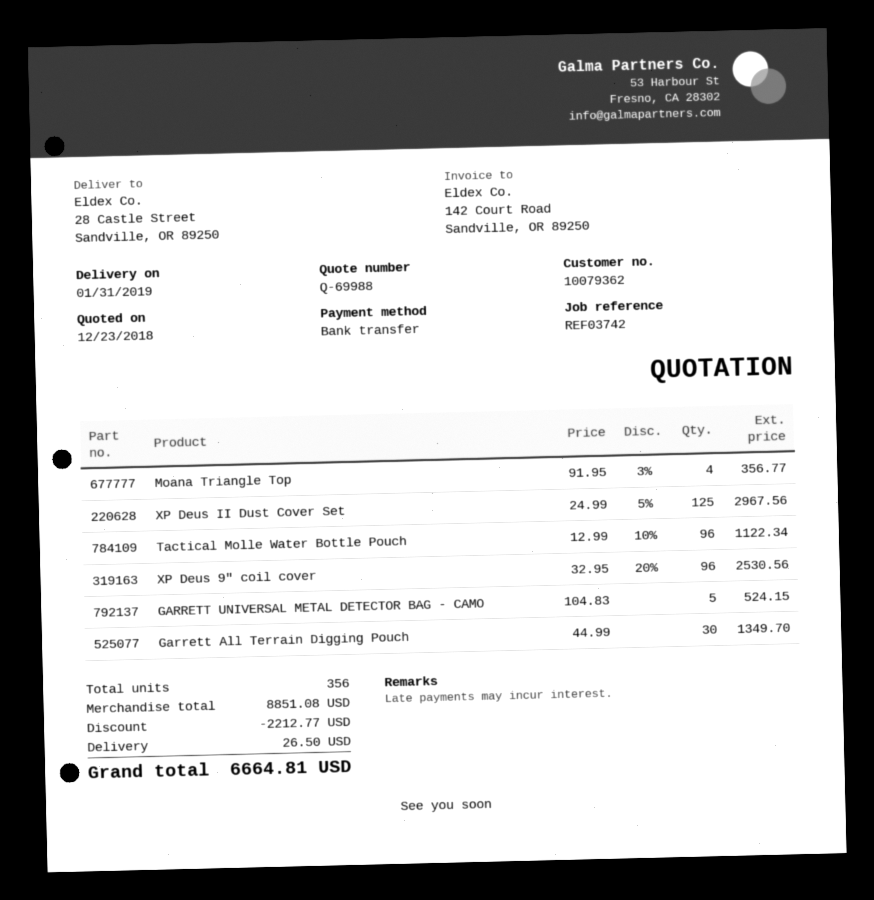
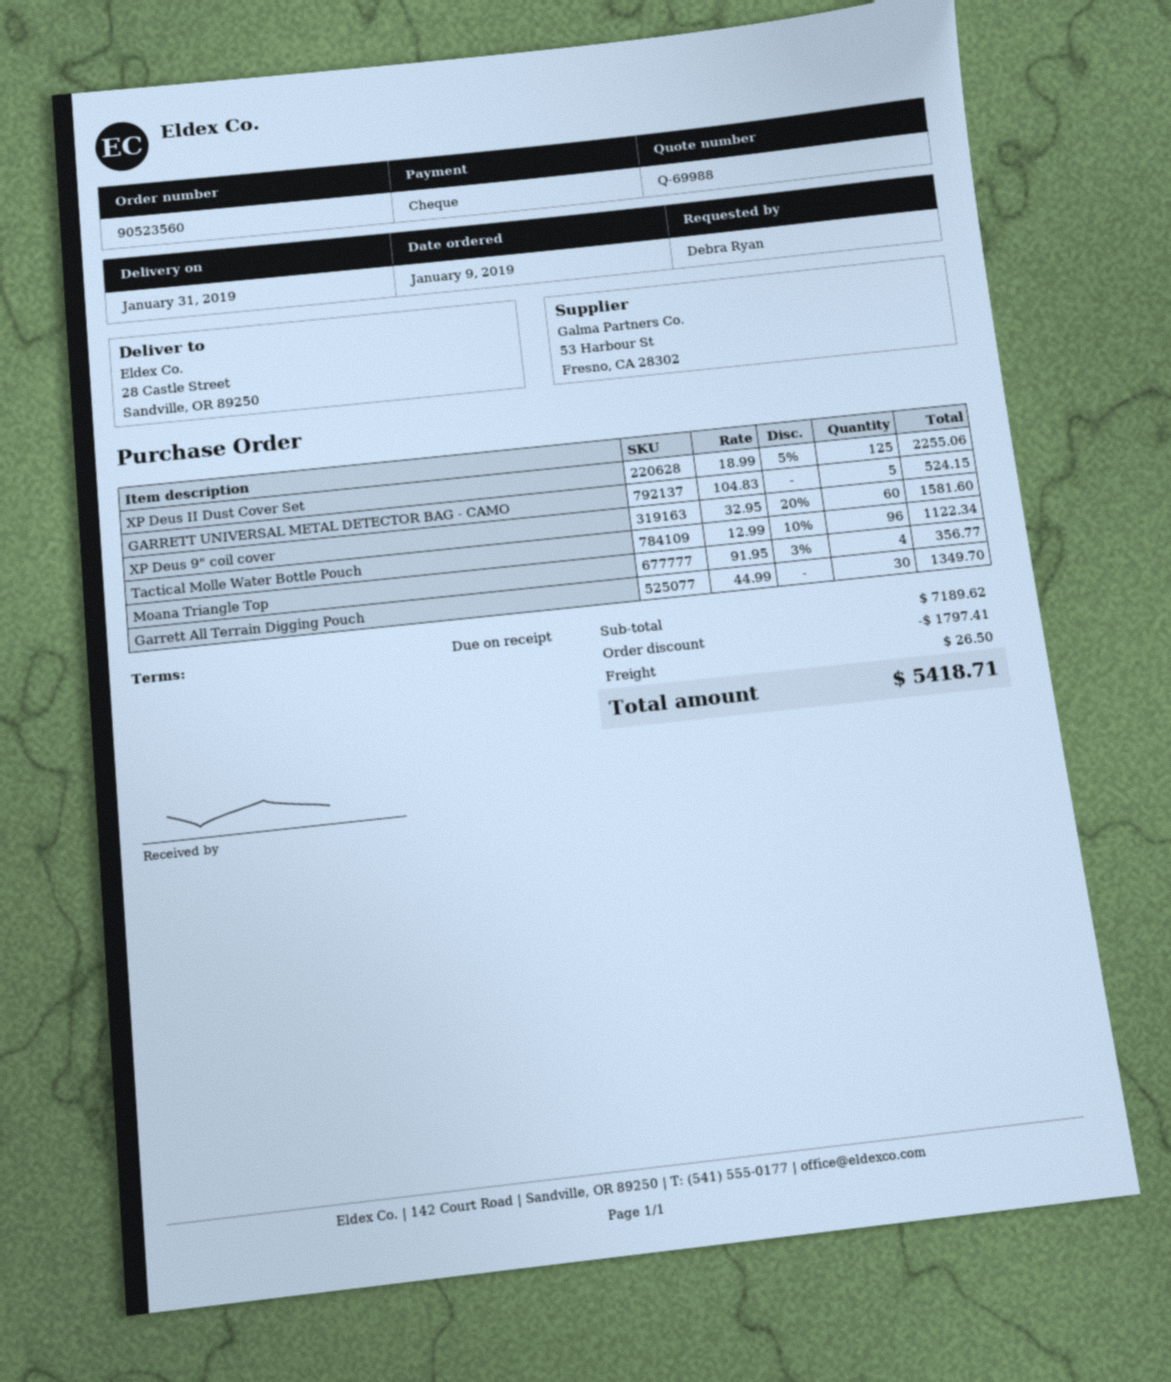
payment method: bank transfer -> cheque
XP Deus II Dust Cover Set: 125 x 24.99 - 5% = 2967.56 -> 125 x 18.99 - 5% = 2255.06
XP Deus 9" coil cover: 96 x 32.95 - 20% = 2530.56 -> 60 x 32.95 - 20% = 1581.60
subtotal: 8851.08 -> 7189.62
discount: 2212.77 -> 1797.41
total: 6664.81 -> 5418.71

